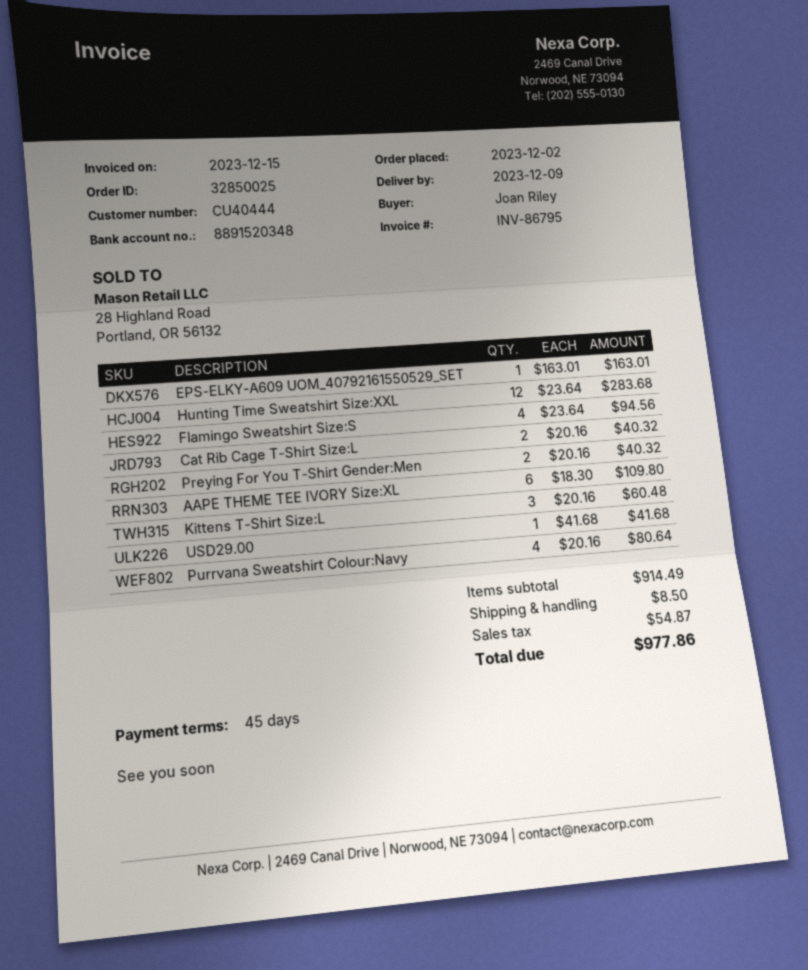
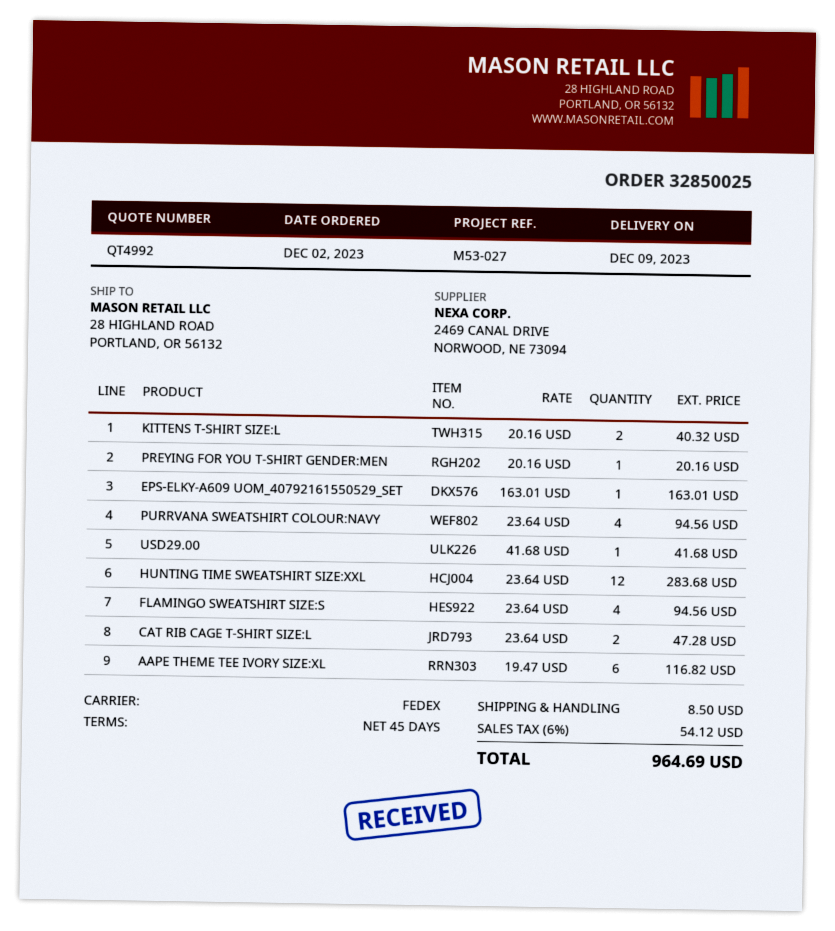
Cat Rib Cage T-Shirt Size:L: 2 x 20.16 = 40.32 -> 2 x 23.64 = 47.28
Preying For You T-Shirt Gender:Men: 2 x 20.16 = 40.32 -> 1 x 20.16 = 20.16
AAPE THEME TEE IVORY Size:XL: 6 x 18.30 = 109.80 -> 6 x 19.47 = 116.82
Kittens T-Shirt Size:L: 3 x 20.16 = 60.48 -> 2 x 20.16 = 40.32
Purrvana Sweatshirt Colour:Navy: 4 x 20.16 = 80.64 -> 4 x 23.64 = 94.56
tax: 54.87 -> 54.12
total: 977.86 -> 964.69

